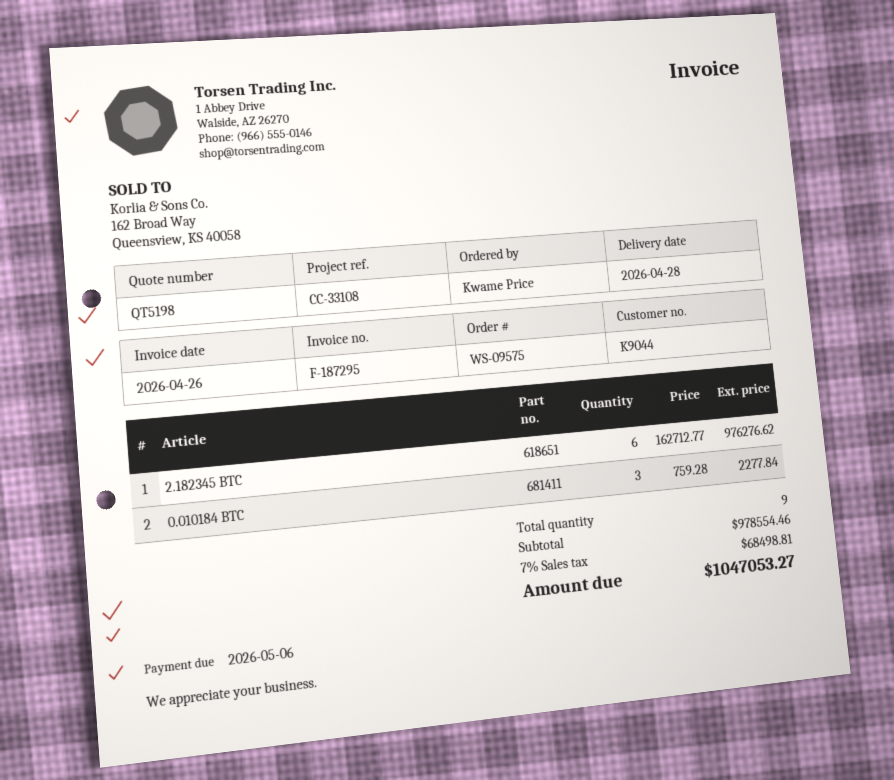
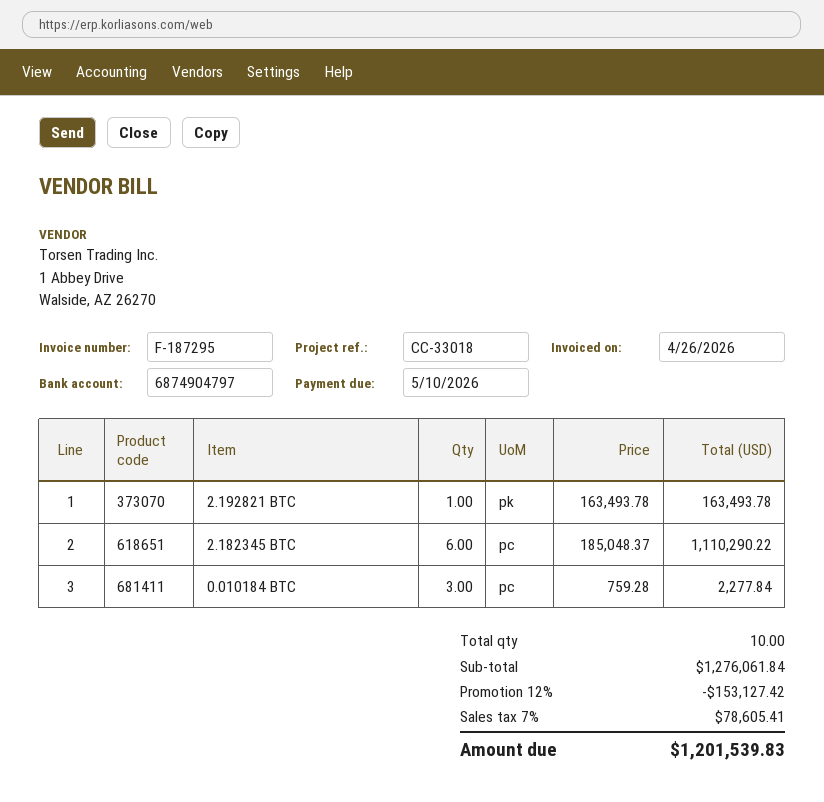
due date: 2026-05-06 -> 2026-05-10
reference: CC-33108 -> CC-33018
2.182345 BTC: 6 x 162712.77 = 976276.62 -> 6 x 185048.37 = 1110290.22
2.192821 BTC: none -> 1 x 163493.78 = 163493.78
total quantity: 9 -> 10
subtotal: 978554.46 -> 1276061.84
discount: none -> 12% = 153127.42
tax: 7% = 68498.81 -> 7% = 78605.41
total: 1047053.27 -> 1201539.83

